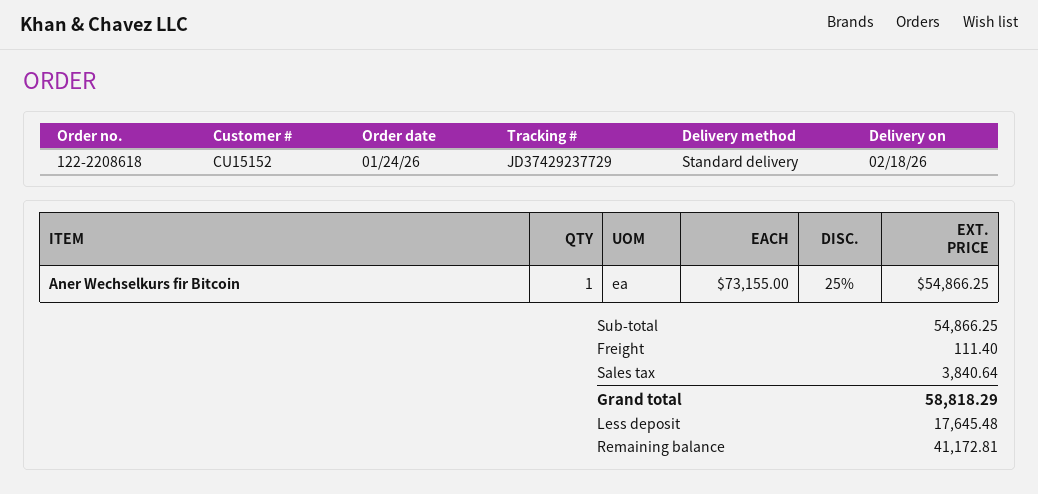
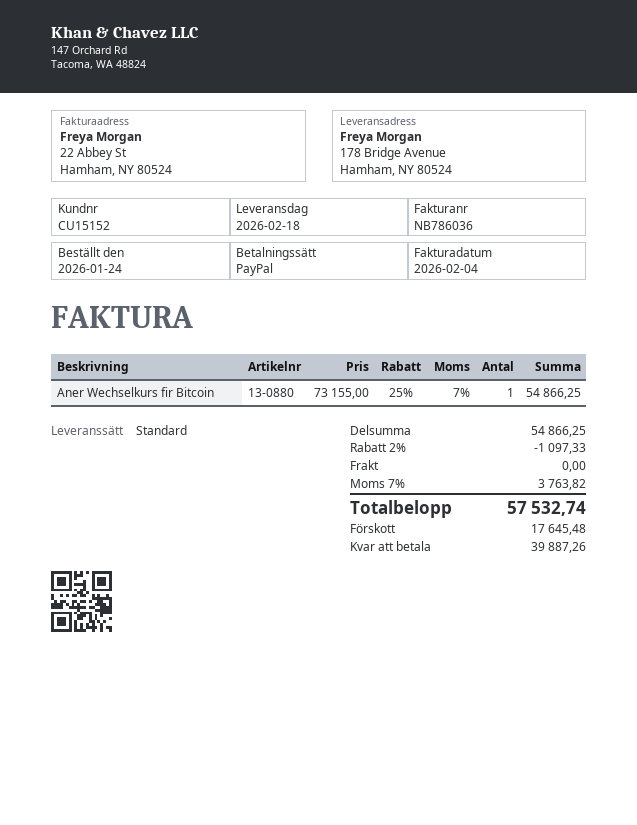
discount: none -> 2% = 1097.33
shipping: 111.40 -> 0.00
tax: 3840.64 -> 3763.82
total: 58818.29 -> 57532.74
balance: 41172.81 -> 39887.26

